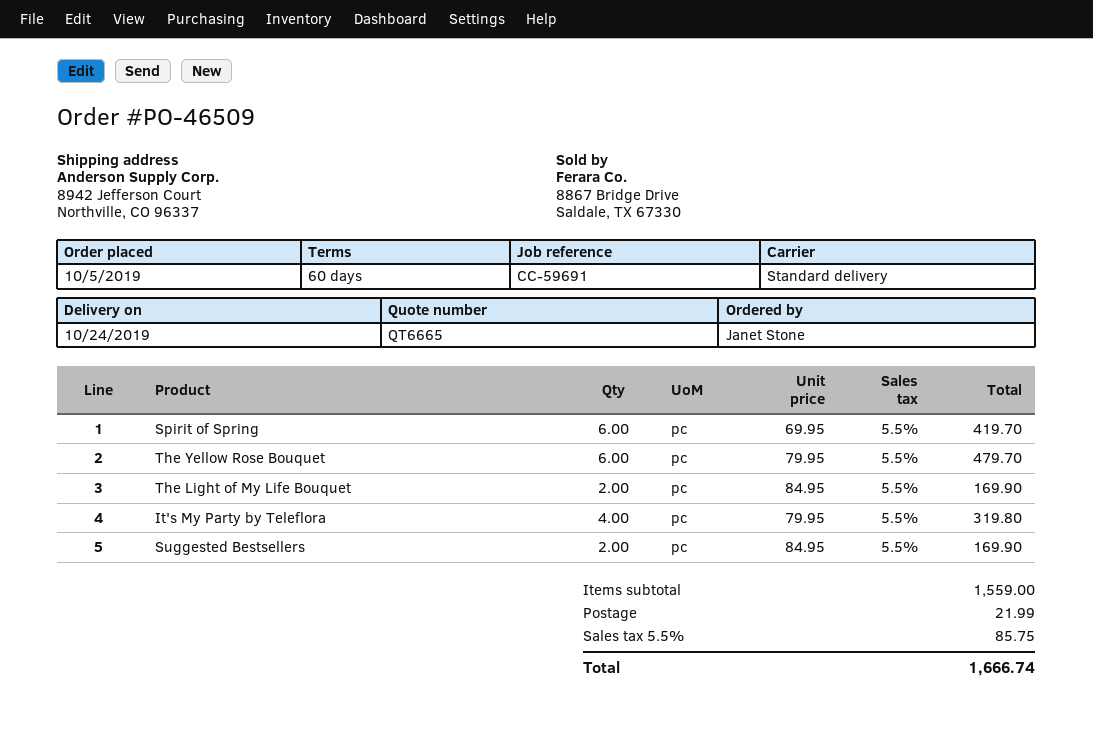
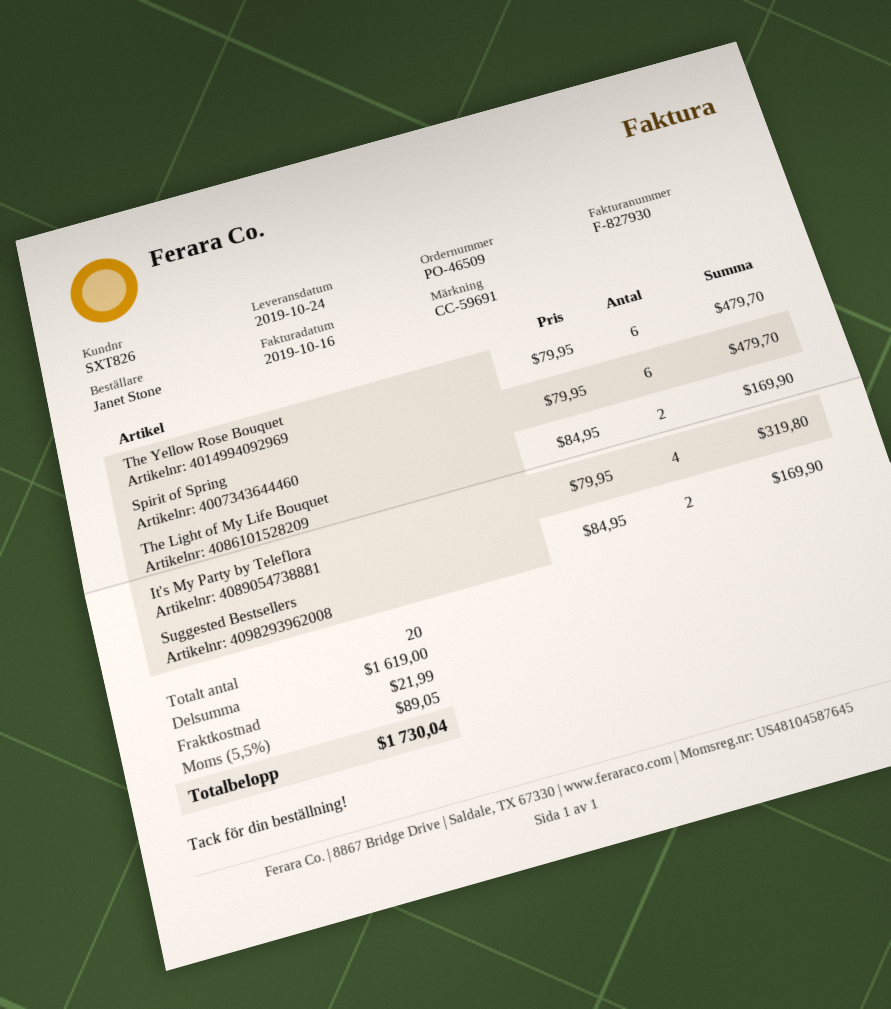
Spirit of Spring: 6 x 69.95 = 419.70 -> 6 x 79.95 = 479.70
subtotal: 1559.00 -> 1619.00
tax: 5.5% = 85.75 -> 5.5% = 89.05
total: 1666.74 -> 1730.04

